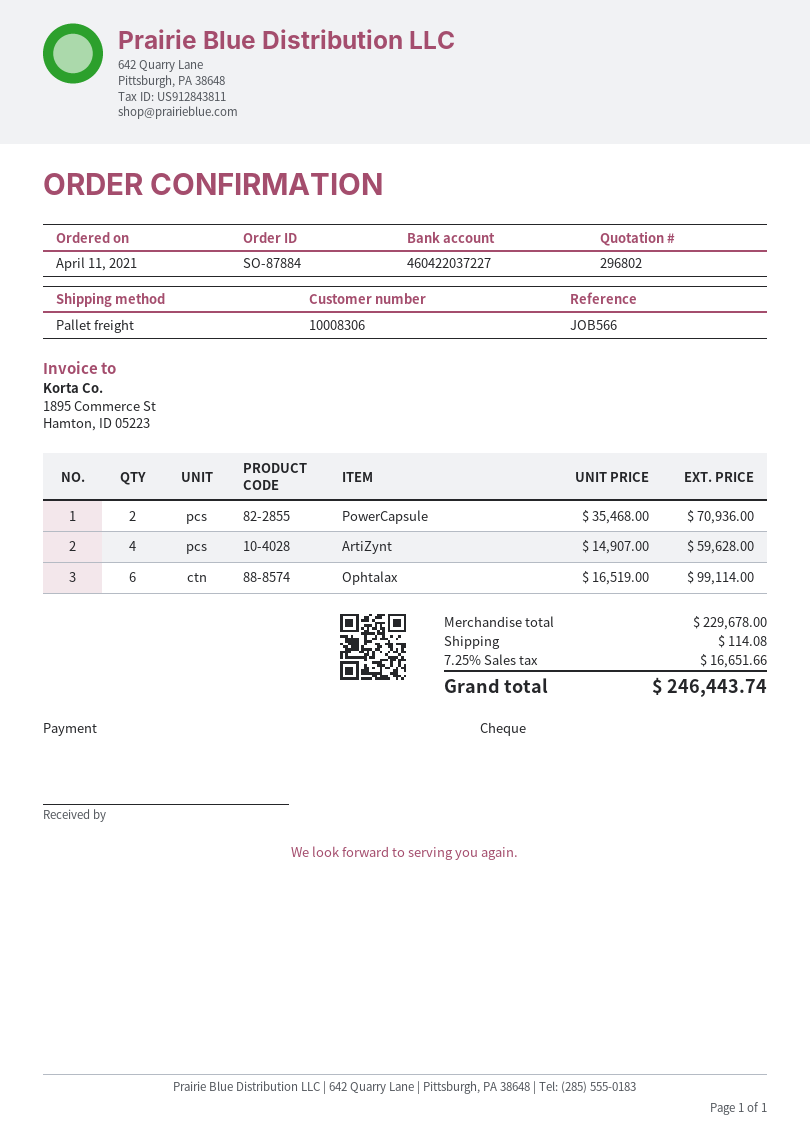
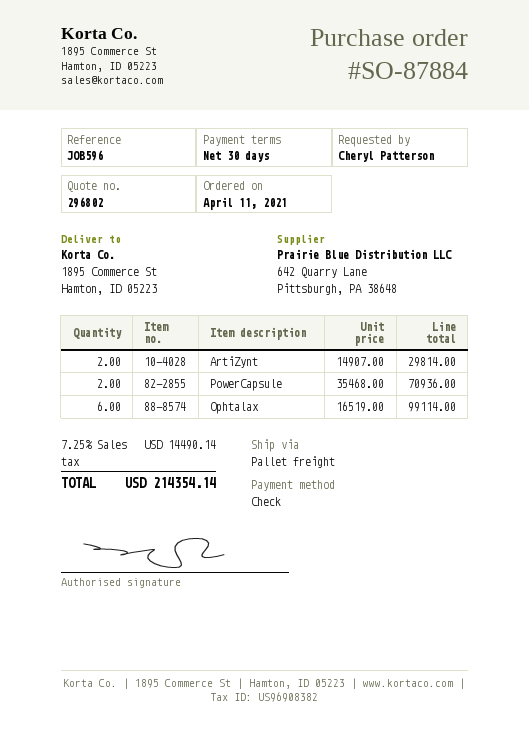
reference: JOB566 -> JOB596
ArtiZynt: 4 x 14907.00 = 59628.00 -> 2 x 14907.00 = 29814.00
shipping: 114.08 -> none
tax: 7.25% = 16651.66 -> 7.25% = 14490.14
total: 246443.74 -> 214354.14

